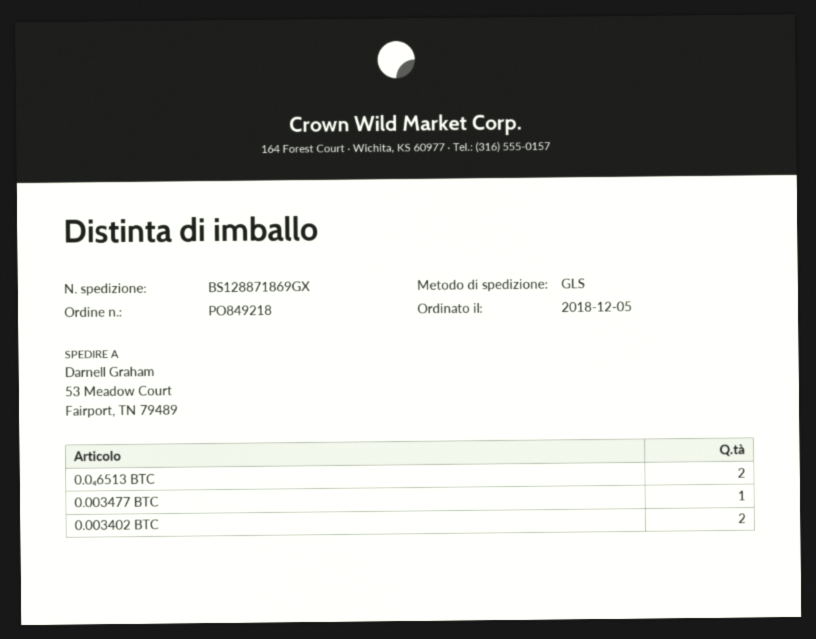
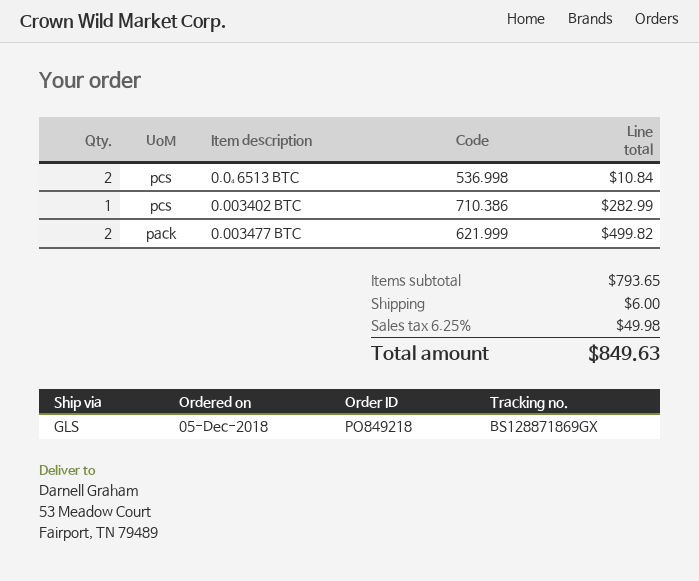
0.003477 BTC: 1 -> 2
0.003402 BTC: 2 -> 1

